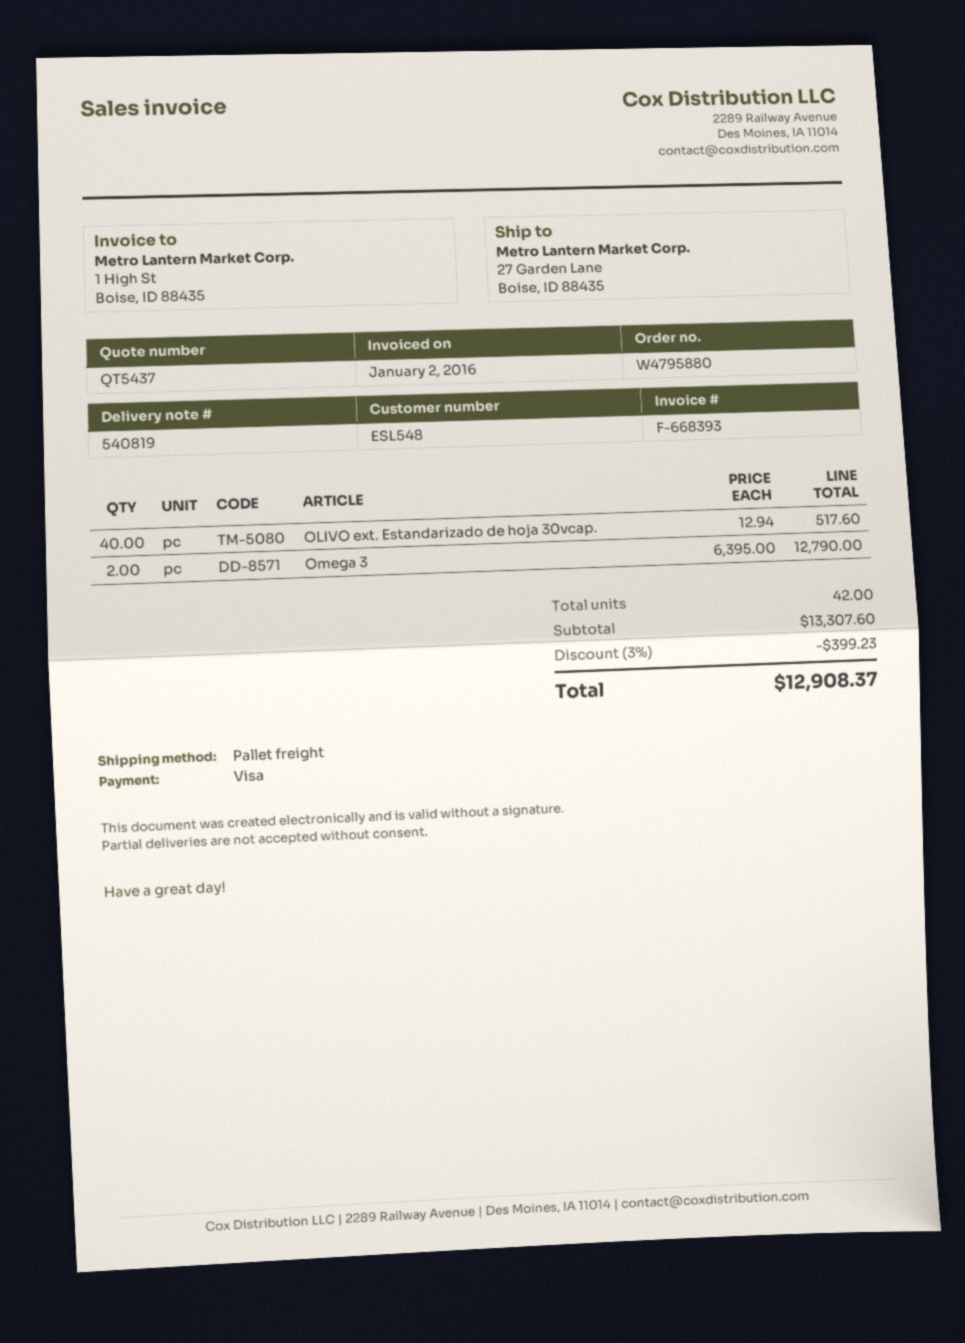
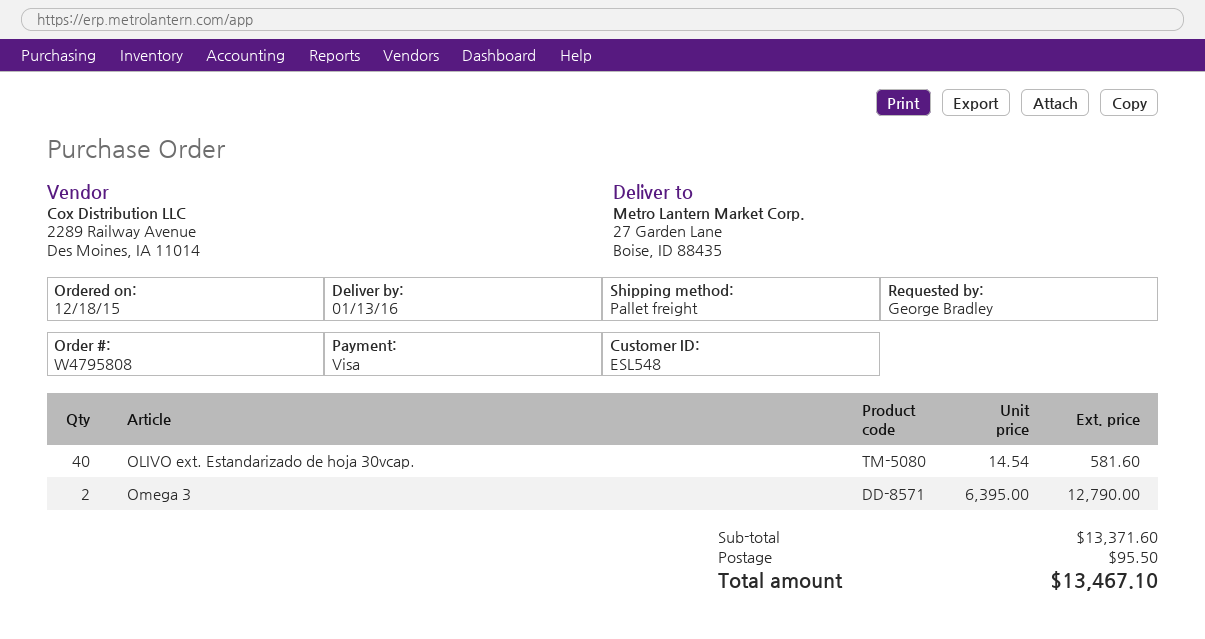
order number: W4795880 -> W4795808
OLIVO ext. Estandarizado de hoja 30vcap.: 40 x 12.94 = 517.60 -> 40 x 14.54 = 581.60
subtotal: 13307.60 -> 13371.60
discount: 3% = 399.23 -> none
shipping: none -> 95.50
total: 12908.37 -> 13467.10

